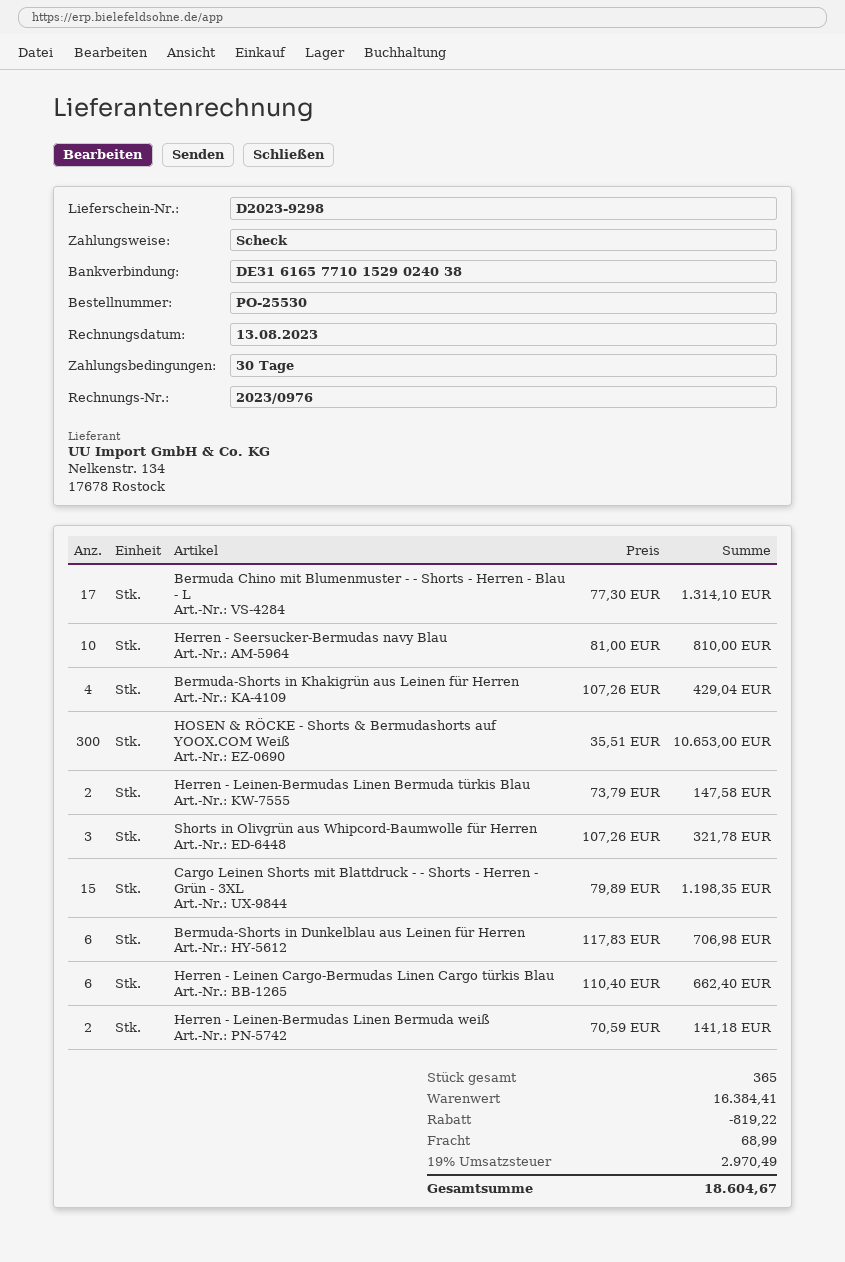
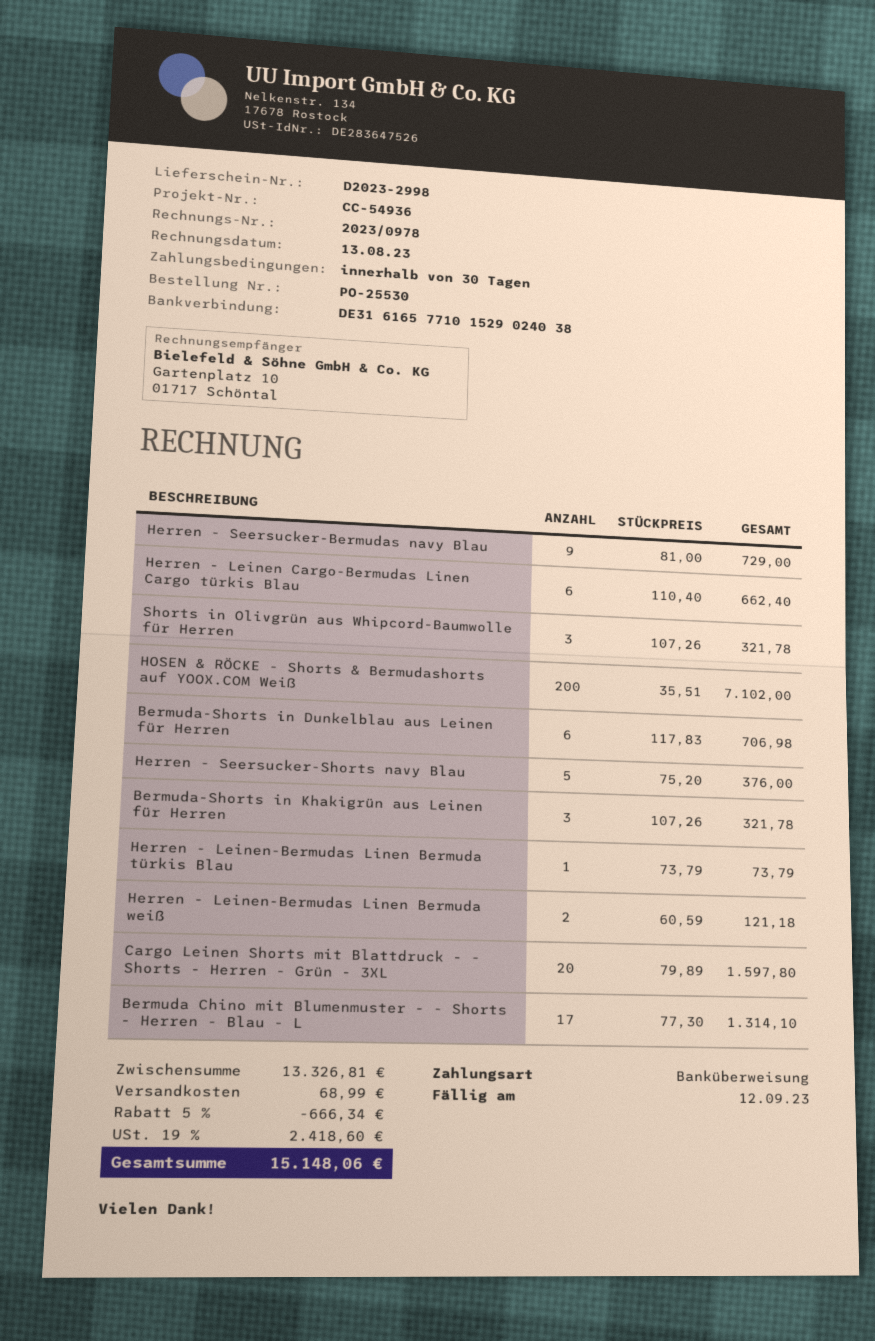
delivery note number: D2023-9298 -> D2023-2998
invoice number: 2023/0976 -> 2023/0978
payment method: cheque -> bank transfer
Herren - Seersucker-Bermudas navy Blau: 10 x 81.00 = 810.00 -> 9 x 81.00 = 729.00
Bermuda-Shorts in Khakigrün aus Leinen für Herren: 4 x 107.26 = 429.04 -> 3 x 107.26 = 321.78
HOSEN & RÖCKE - Shorts & Bermudashorts auf YOOX.COM Weiß: 300 x 35.51 = 10653.00 -> 200 x 35.51 = 7102.00
Herren - Leinen-Bermudas Linen Bermuda türkis Blau: 2 x 73.79 = 147.58 -> 1 x 73.79 = 73.79
Cargo Leinen Shorts mit Blattdruck - - Shorts - Herren - Grün - 3XL: 15 x 79.89 = 1198.35 -> 20 x 79.89 = 1597.80
Herren - Leinen-Bermudas Linen Bermuda weiß: 2 x 70.59 = 141.18 -> 2 x 60.59 = 121.18
Herren - Seersucker-Shorts navy Blau: none -> 5 x 75.20 = 376.00
subtotal: 16384.41 -> 13326.81
discount: 819.22 -> 666.34
tax: 19% = 2970.49 -> 19% = 2418.60
total: 18604.67 -> 15148.06

